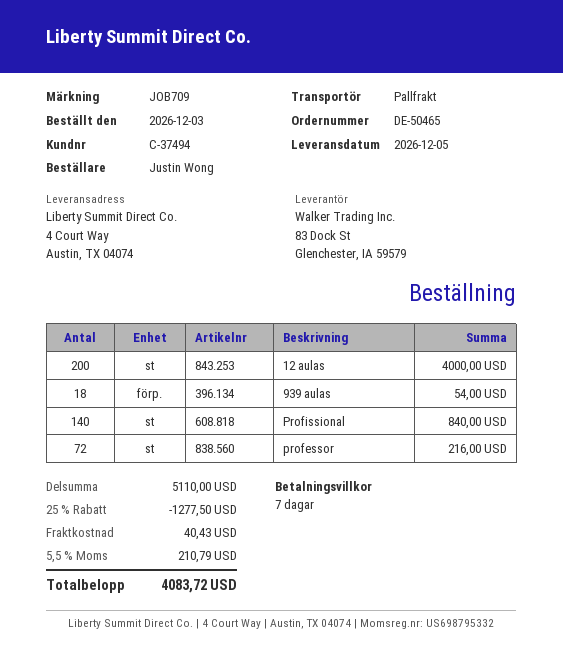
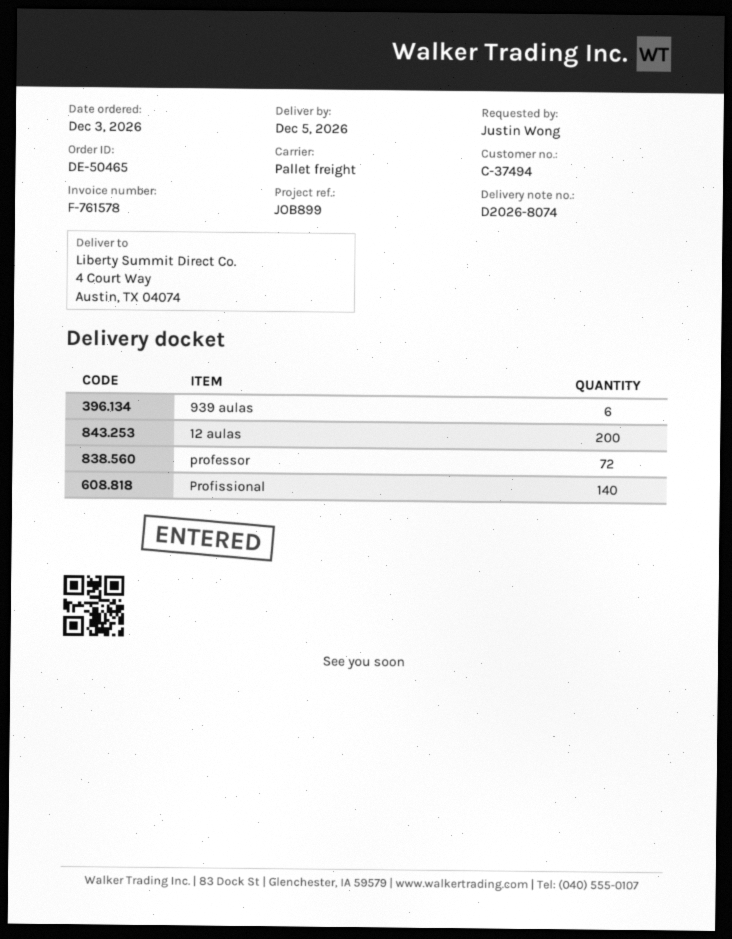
reference: JOB709 -> JOB899
939 aulas: 18 -> 6

